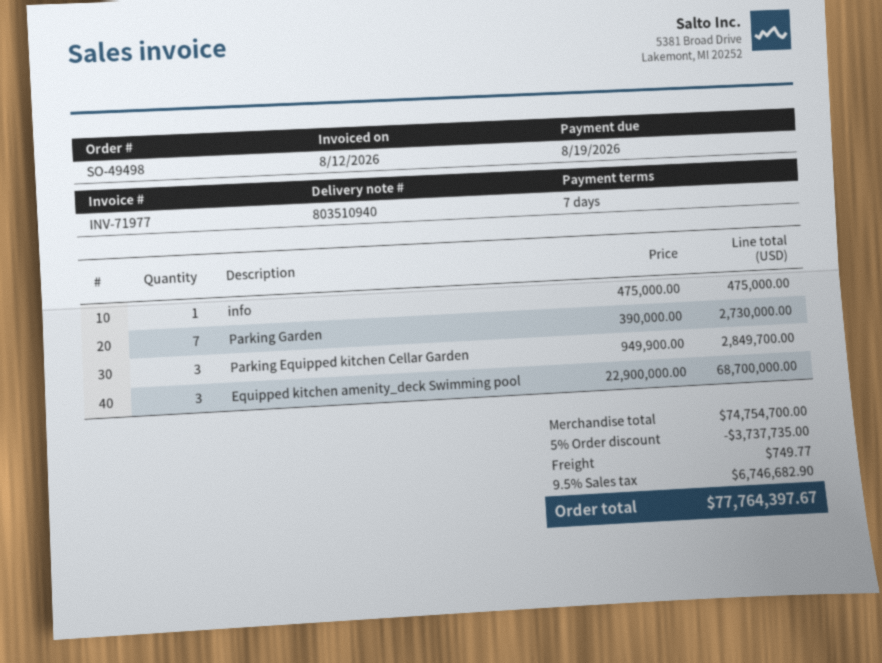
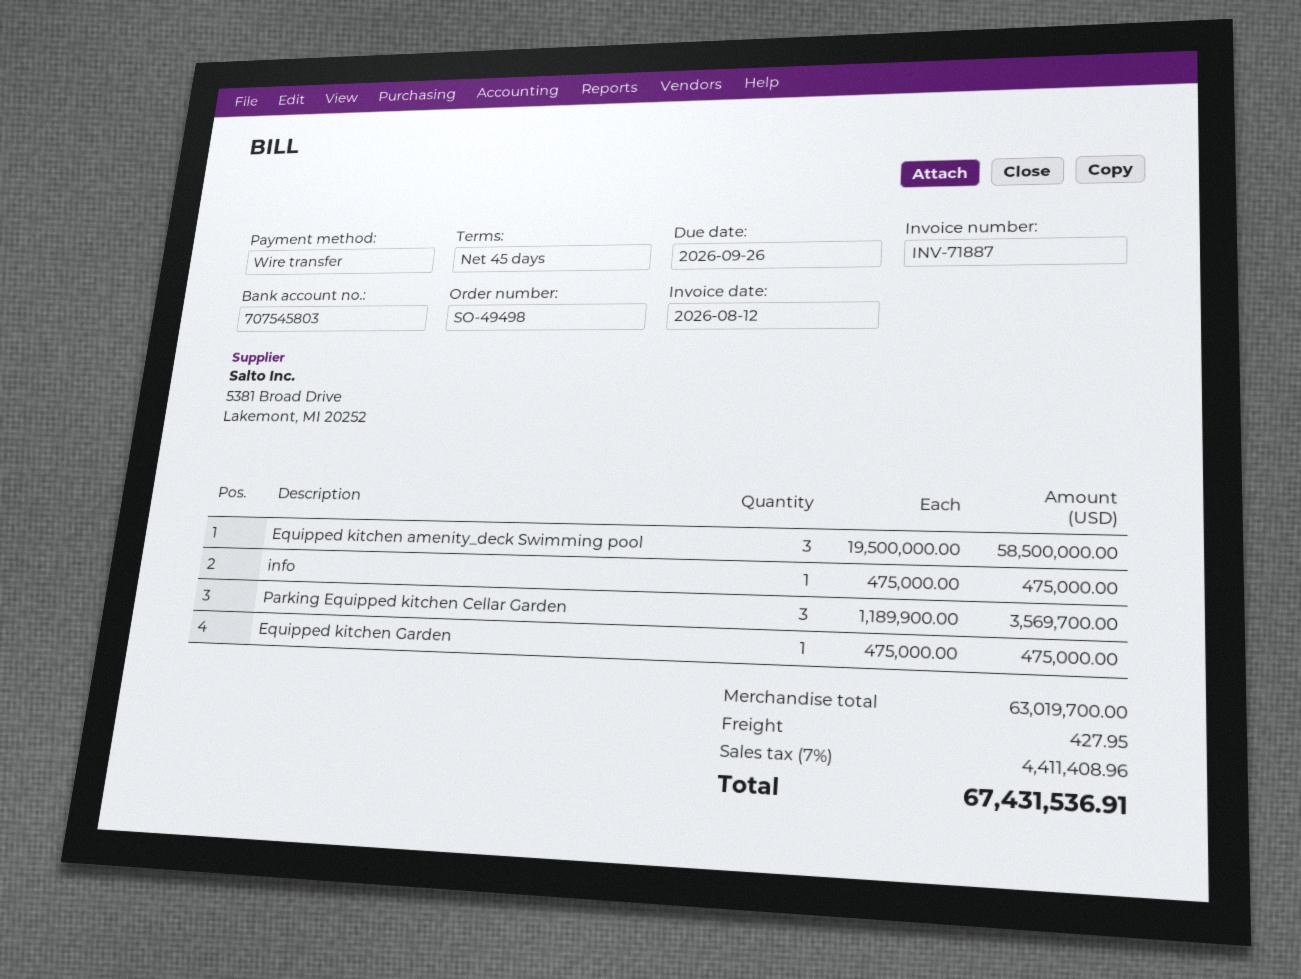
invoice number: INV-71977 -> INV-71887
payment terms: 7 days -> 45 days
due date: 2026-08-19 -> 2026-09-26
Parking Garden: 7 x 390000.00 = 2730000.00 -> none
Parking Equipped kitchen Cellar Garden: 3 x 949900.00 = 2849700.00 -> 3 x 1189900.00 = 3569700.00
Equipped kitchen amenity_deck Swimming pool: 3 x 22900000.00 = 68700000.00 -> 3 x 19500000.00 = 58500000.00
Equipped kitchen Garden: none -> 1 x 475000.00 = 475000.00
subtotal: 74754700.00 -> 63019700.00
discount: 5% = 3737735.00 -> none
shipping: 749.77 -> 427.95
tax: 9.5% = 6746682.90 -> 7% = 4411408.96
total: 77764397.67 -> 67431536.91

